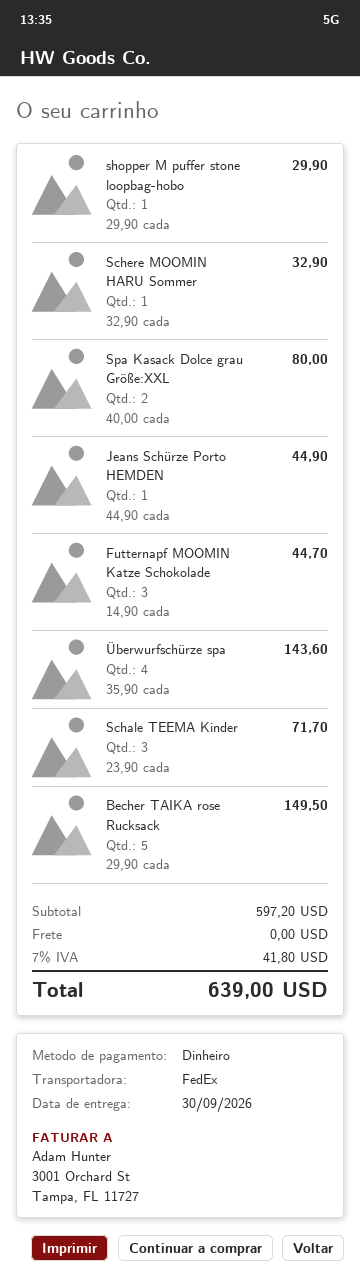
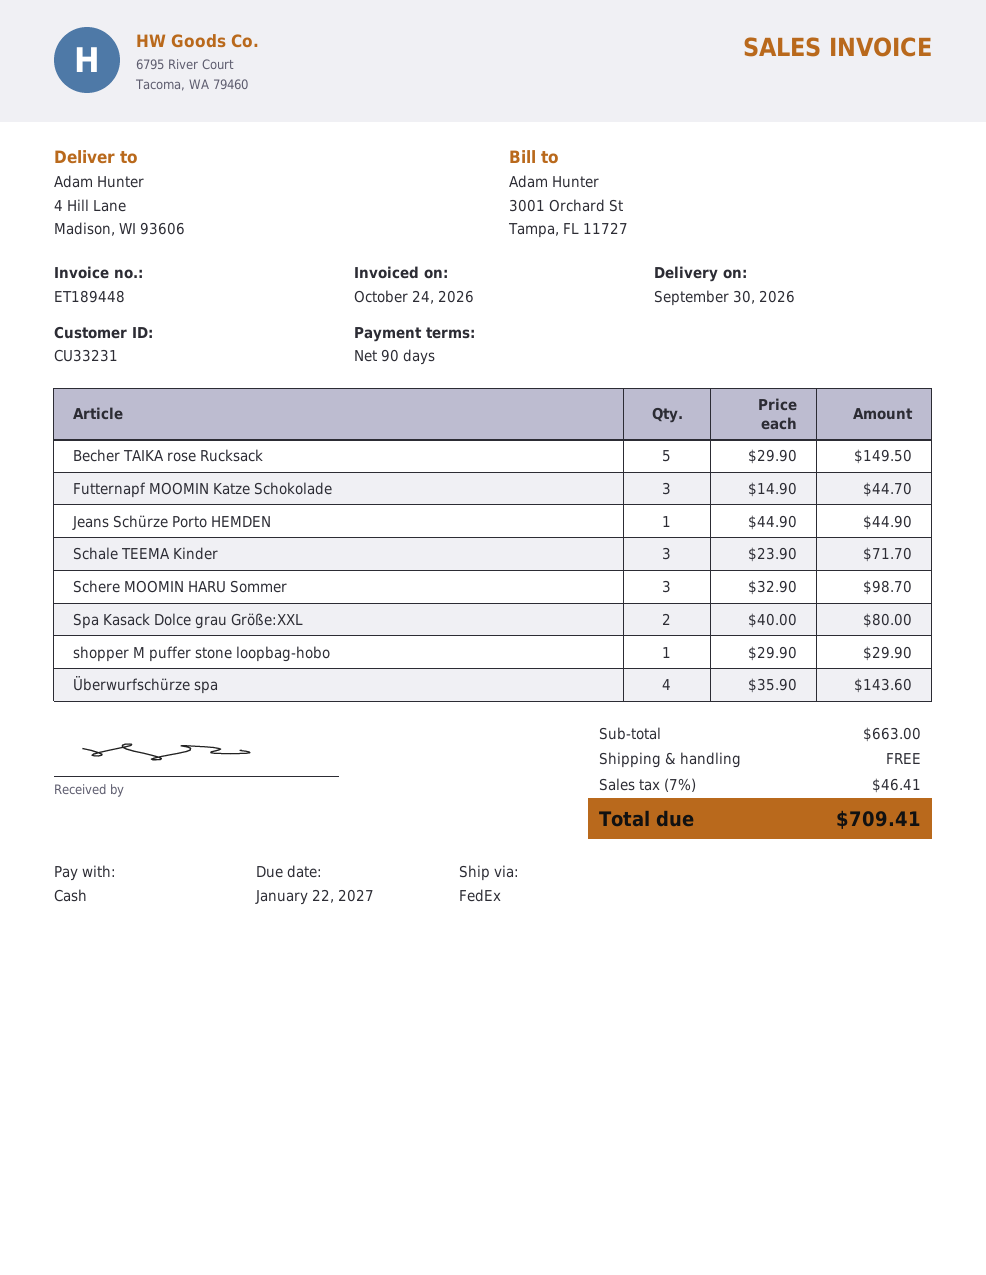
Schere MOOMIN HARU Sommer: 1 x 32.90 = 32.90 -> 3 x 32.90 = 98.70
subtotal: 597.20 -> 663.00
tax: 7% = 41.80 -> 7% = 46.41
total: 639.00 -> 709.41

